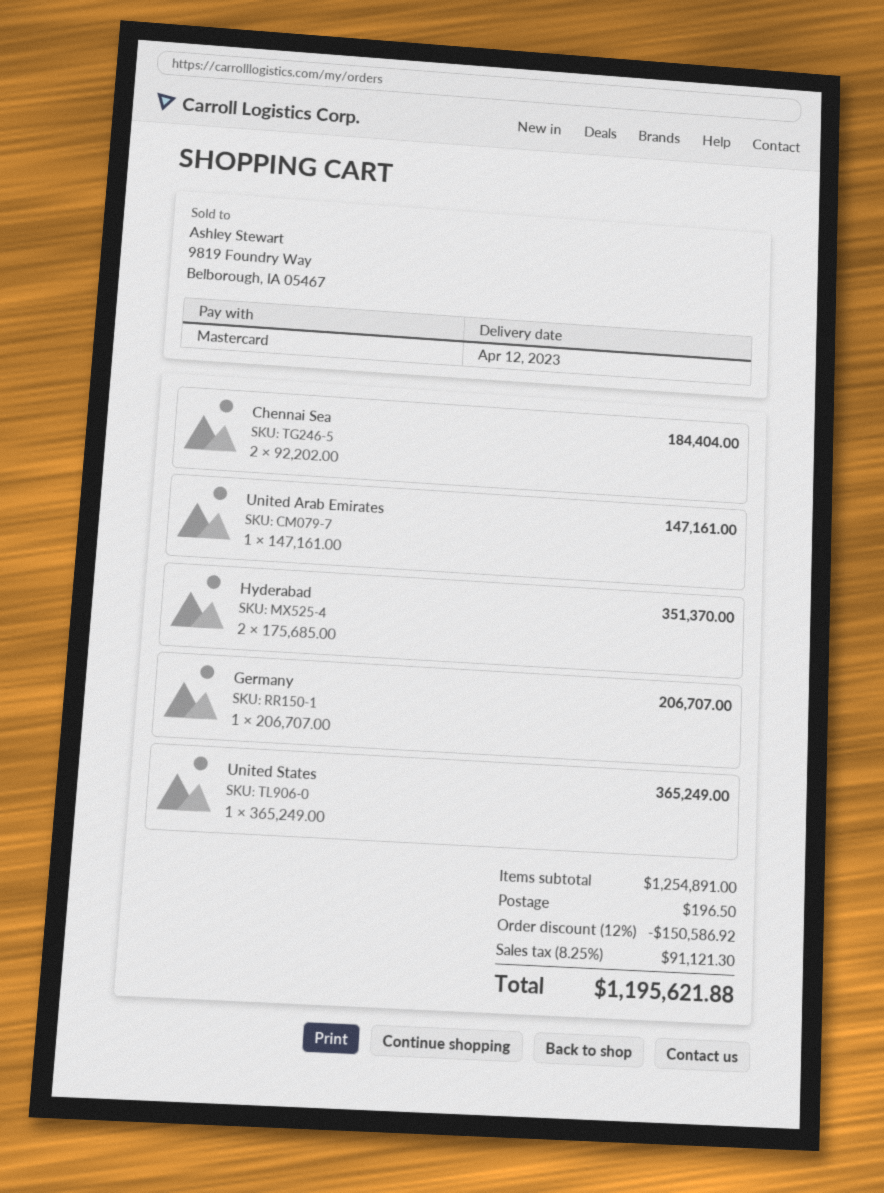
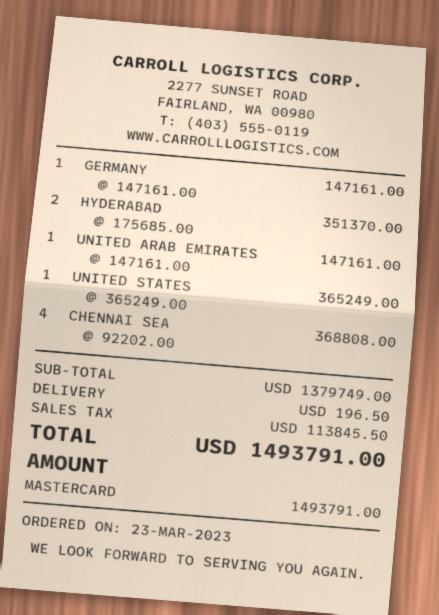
Chennai Sea: 2 x 92202.00 = 184404.00 -> 4 x 92202.00 = 368808.00
Germany: 1 x 206707.00 = 206707.00 -> 1 x 147161.00 = 147161.00
subtotal: 1254891.00 -> 1379749.00
discount: 12% = 150586.92 -> none
tax: 91121.30 -> 113845.50
total: 1195621.88 -> 1493791.00

